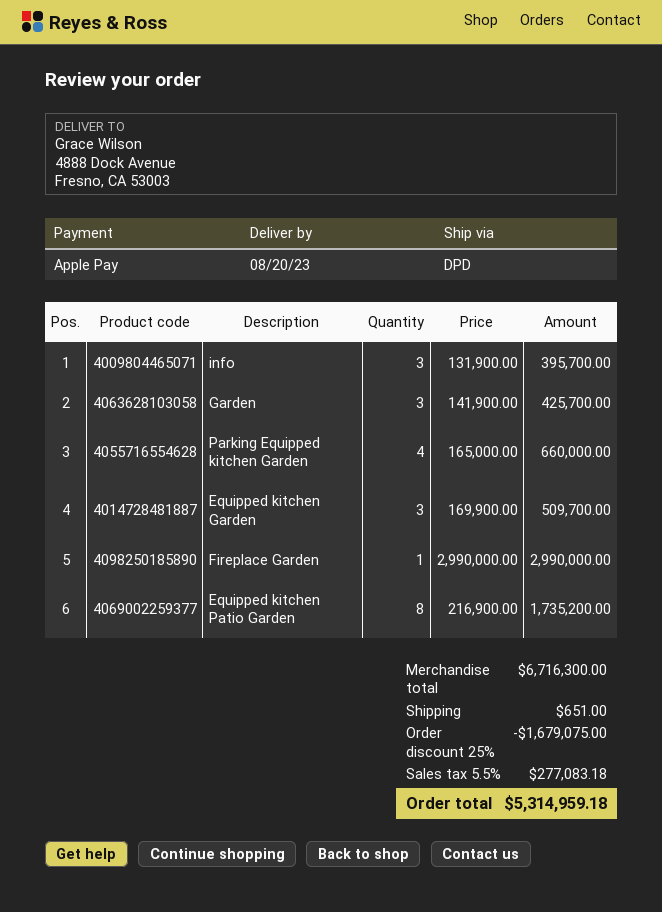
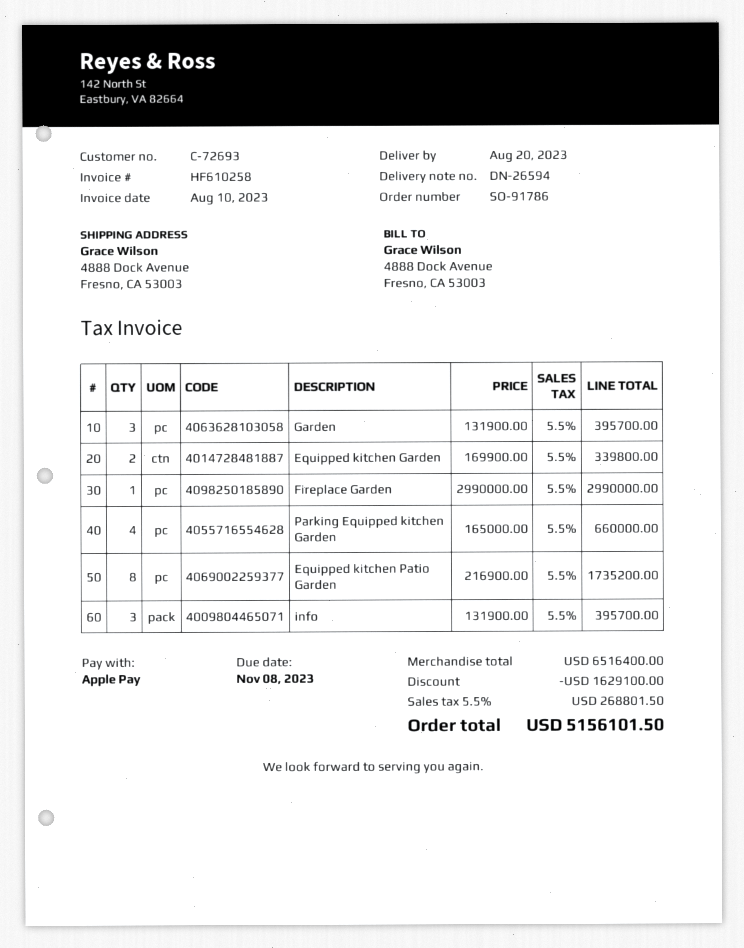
Garden: 3 x 141900.00 = 425700.00 -> 3 x 131900.00 = 395700.00
Equipped kitchen Garden: 3 x 169900.00 = 509700.00 -> 2 x 169900.00 = 339800.00
subtotal: 6716300.00 -> 6516400.00
discount: 1679075.00 -> 1629100.00
shipping: 651.00 -> none
tax: 5.5% = 277083.18 -> 5.5% = 268801.50
total: 5314959.18 -> 5156101.50

